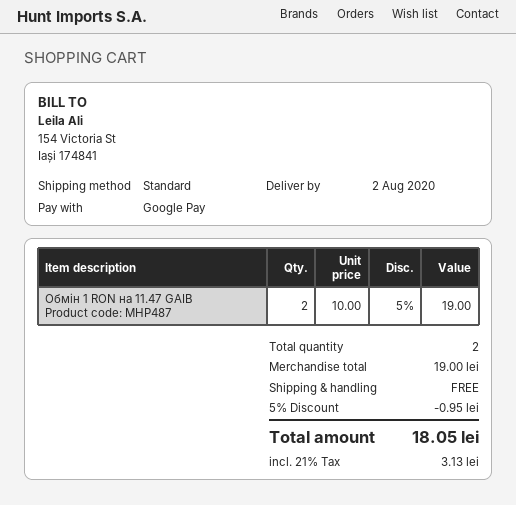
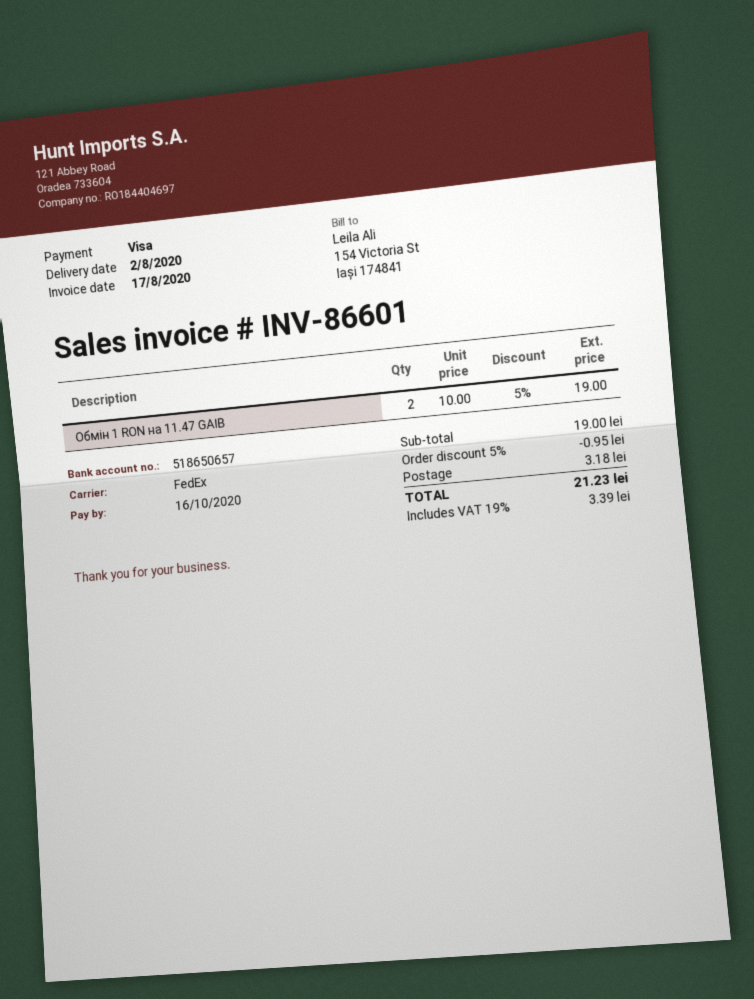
payment method: Google Pay -> Visa
shipping method: standard -> FedEx
shipping: 0.00 -> 3.18
tax: 21% = 3.13 -> 19% = 3.39
total: 18.05 -> 21.23

